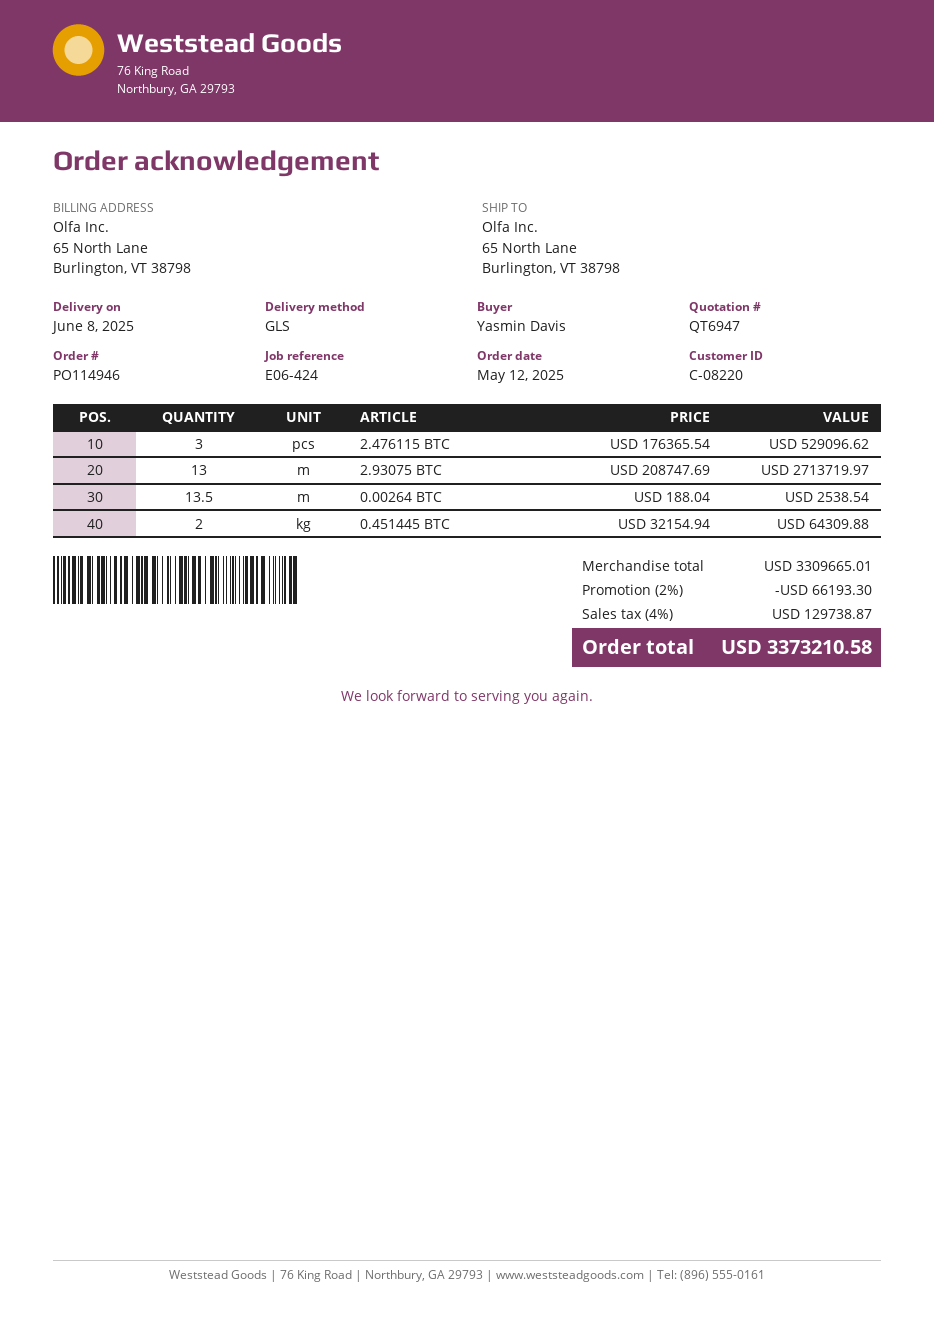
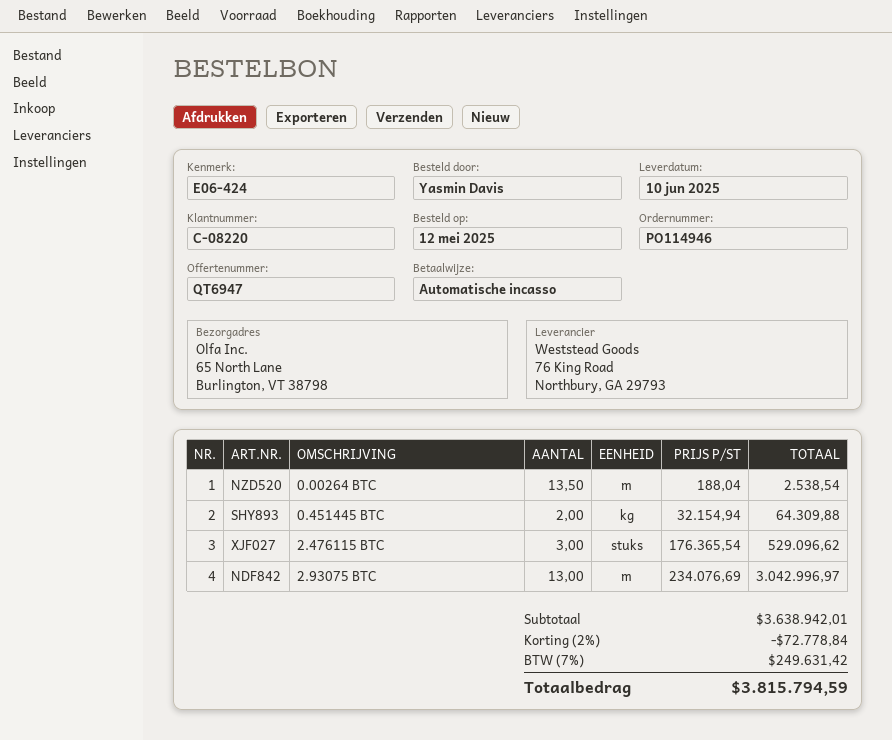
delivery date: 2025-06-08 -> 2025-06-10
2.93075 BTC: 13 x 208747.69 = 2713719.97 -> 13 x 234076.69 = 3042996.97
subtotal: 3309665.01 -> 3638942.01
discount: 2% = 66193.30 -> 2% = 72778.84
tax: 4% = 129738.87 -> 7% = 249631.42
total: 3373210.58 -> 3815794.59

